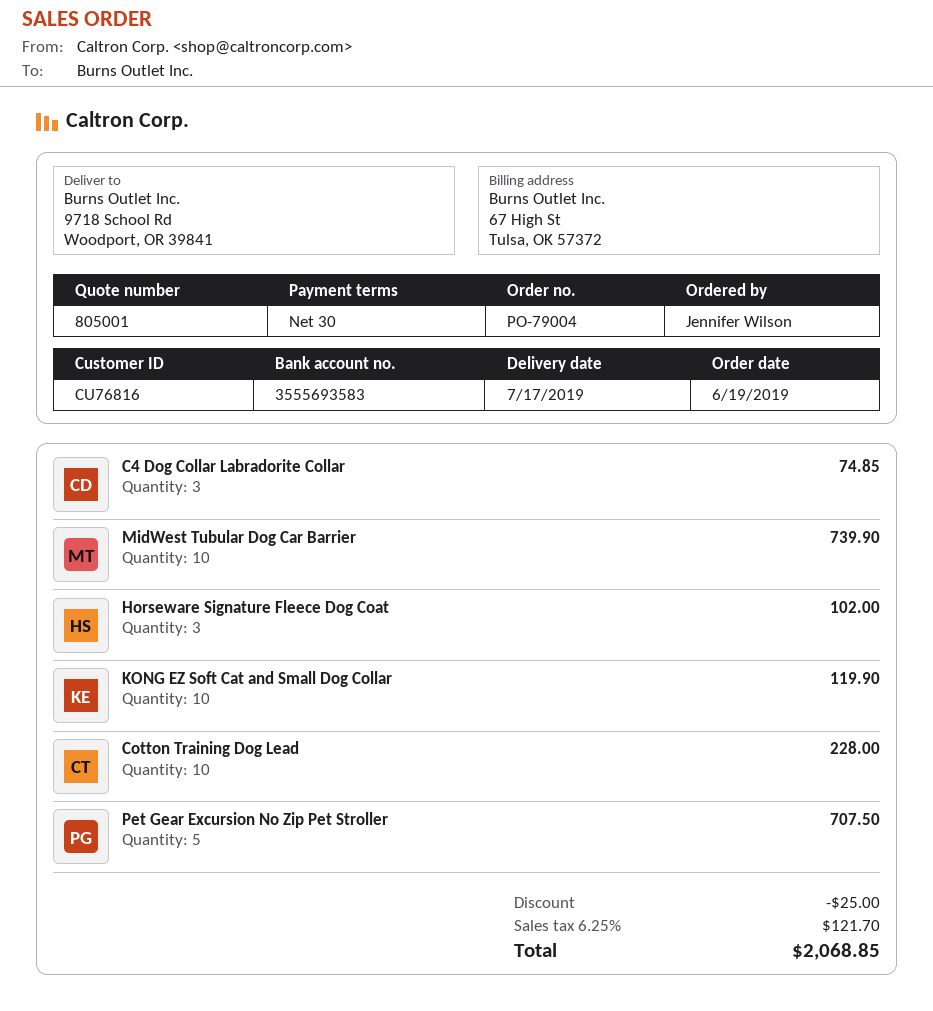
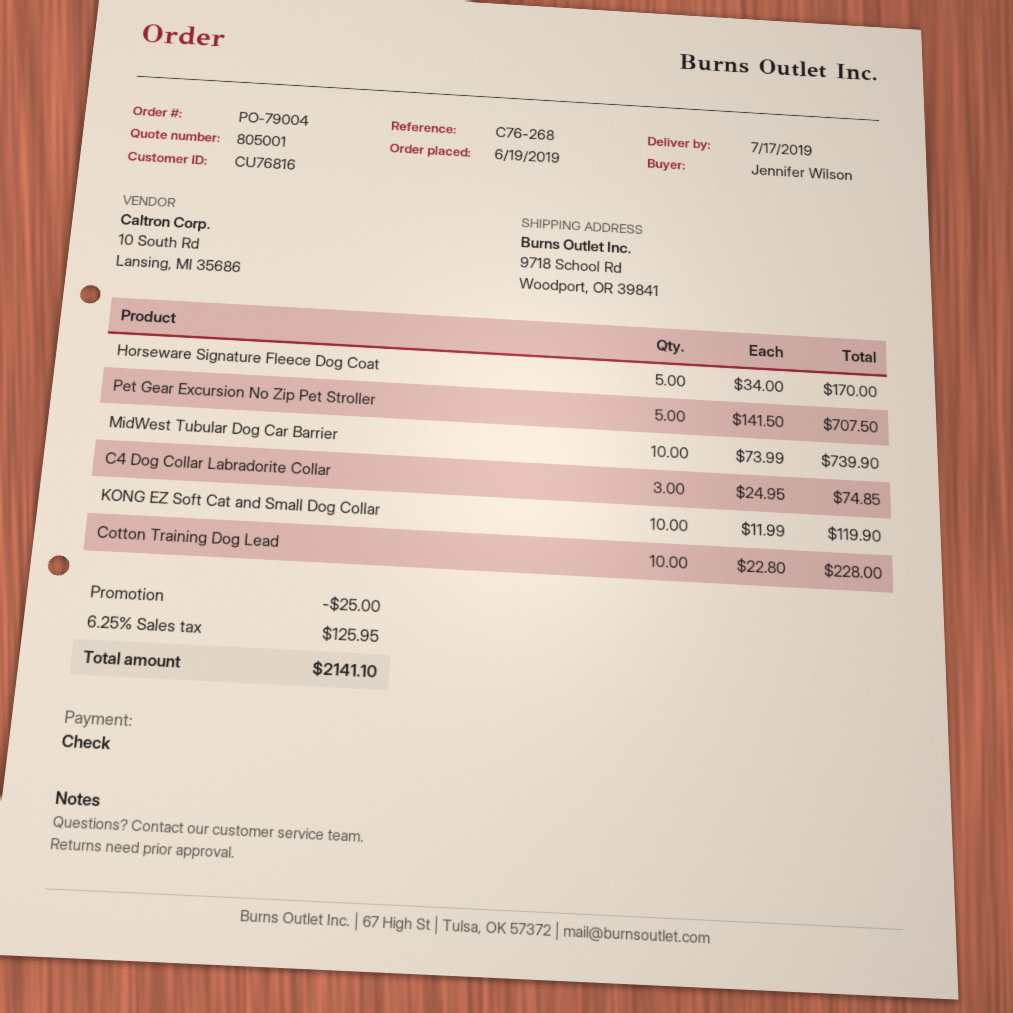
Horseware Signature Fleece Dog Coat: 3 for 102.00 -> 5 for 170.00
tax: 6.25% = 121.70 -> 6.25% = 125.95
total: 2068.85 -> 2141.10

